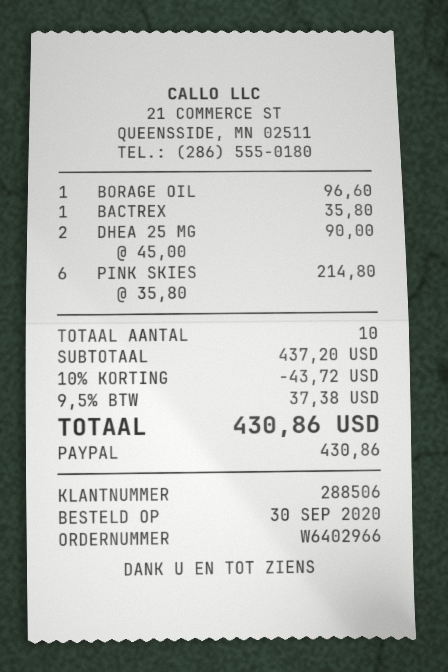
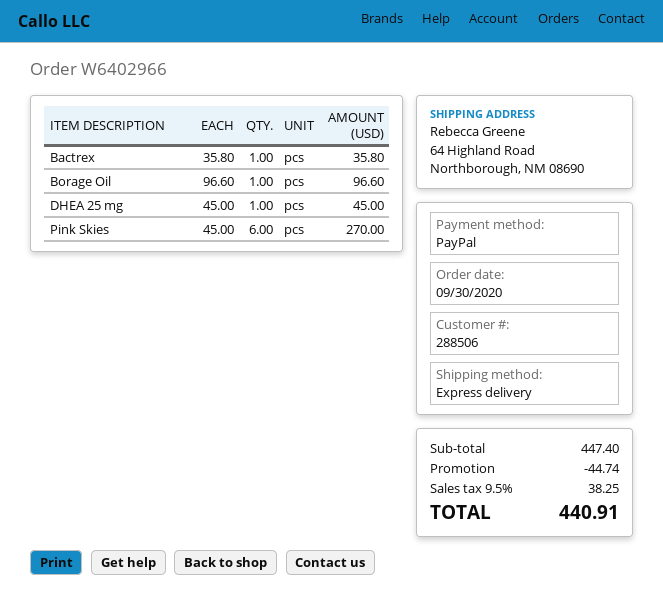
DHEA 25 MG: 2 x 45.00 = 90.00 -> 1 x 45.00 = 45.00
PINK SKIES: 6 x 35.80 = 214.80 -> 6 x 45.00 = 270.00
subtotal: 437.20 -> 447.40
discount: 43.72 -> 44.74
tax: 9.5% = 37.38 -> 9.5% = 38.25
total: 430.86 -> 440.91

